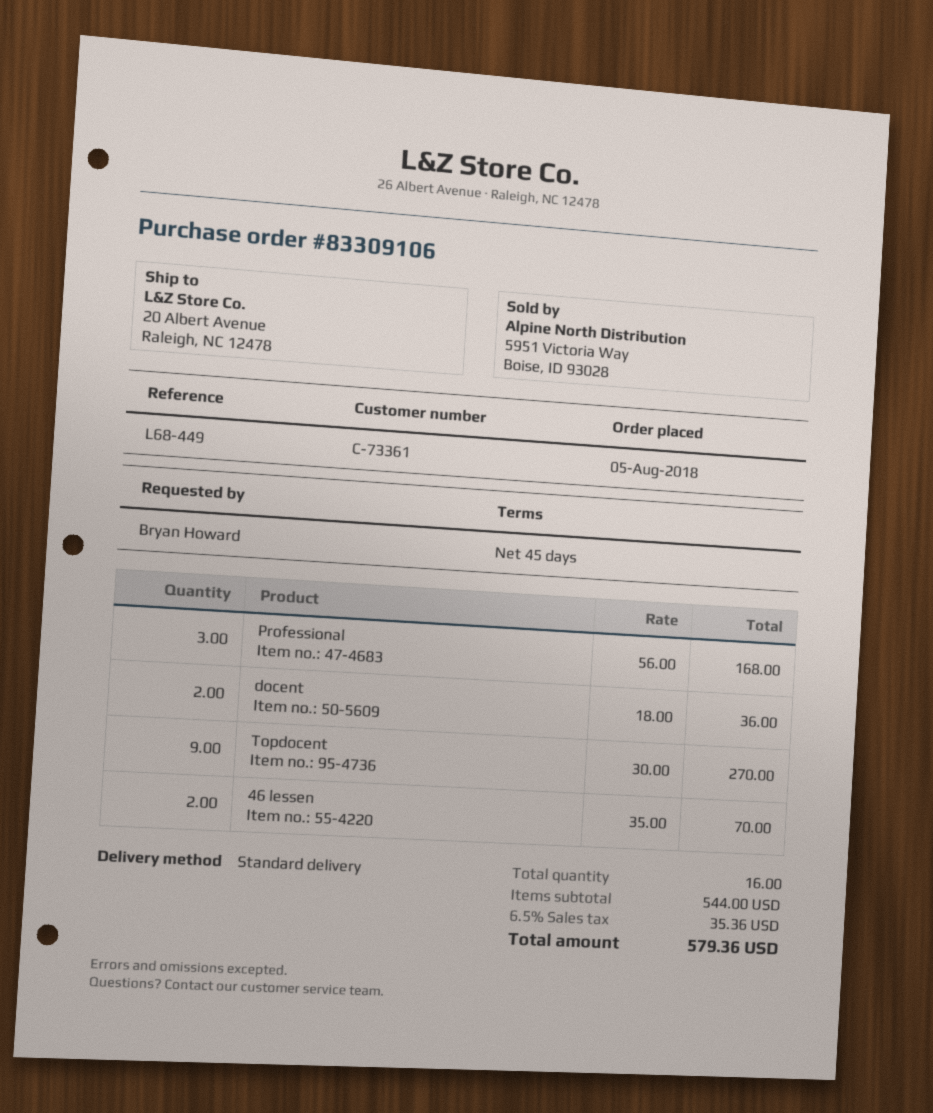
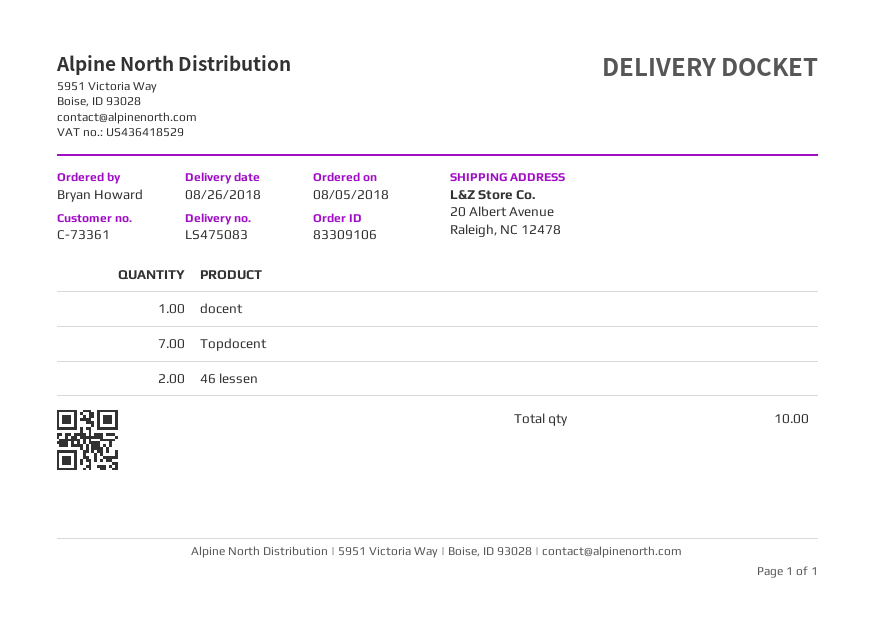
Professional: 3 -> none
docent: 2 -> 1
Topdocent: 9 -> 7
total quantity: 16 -> 10

